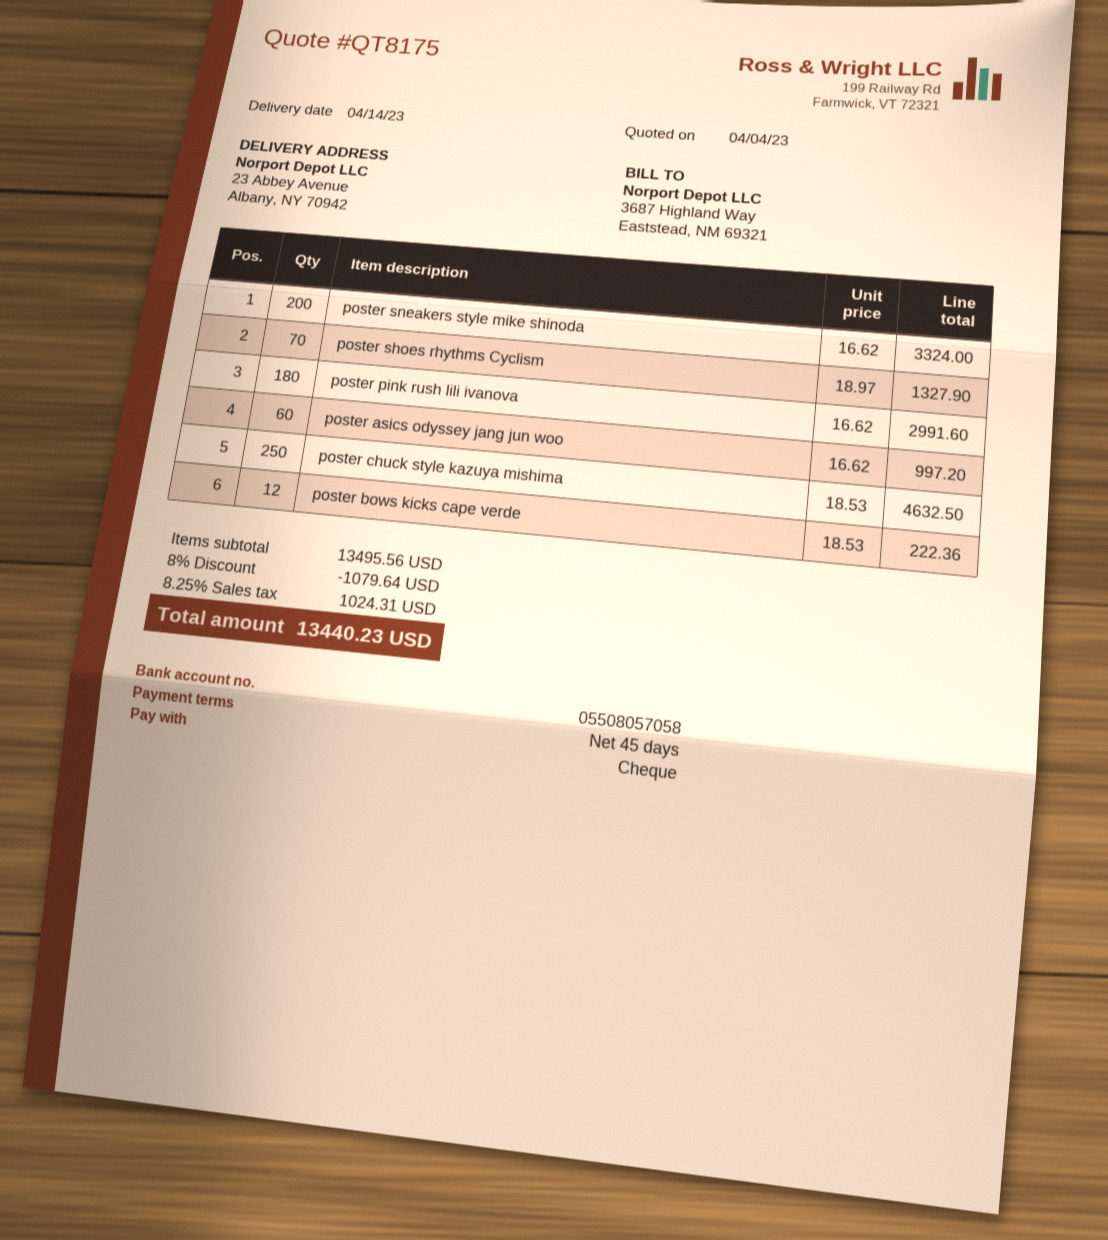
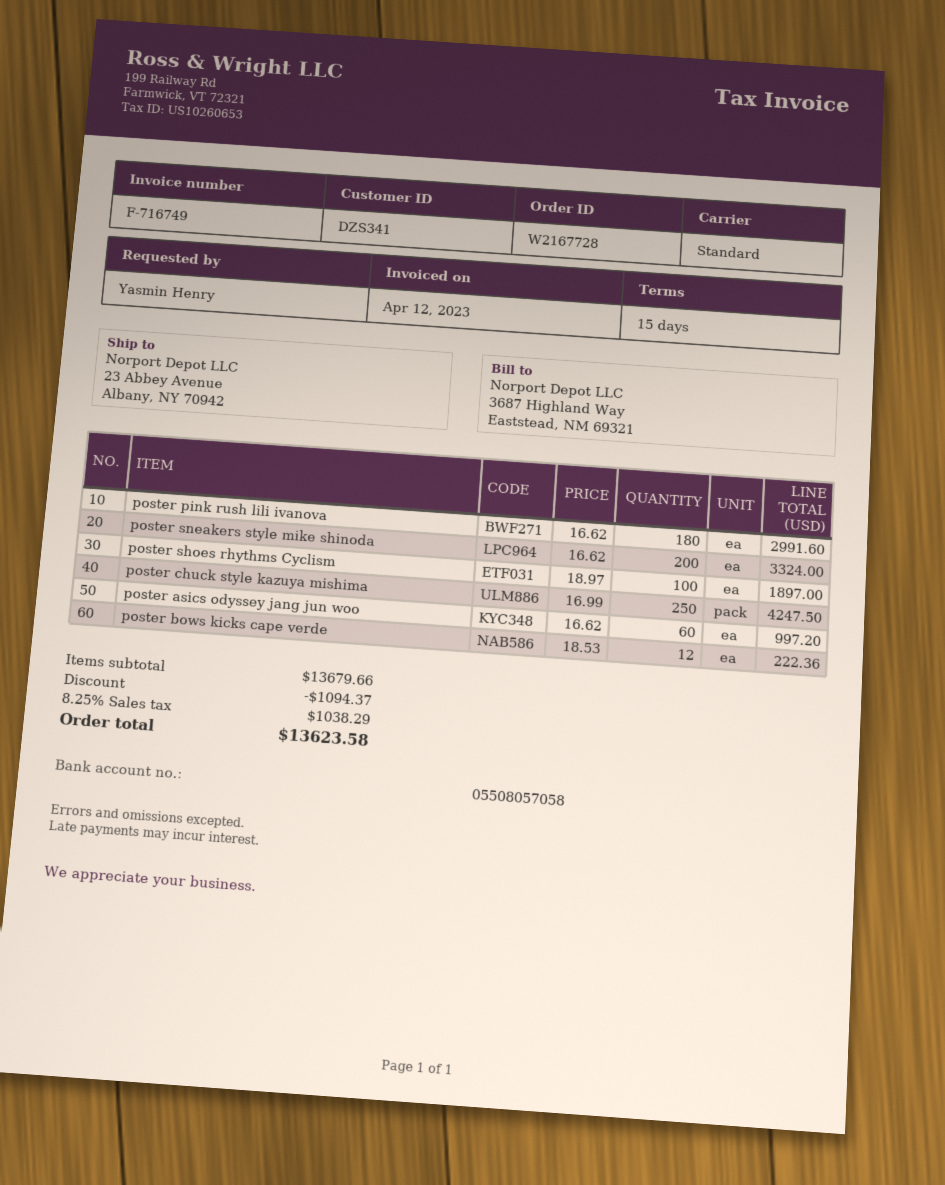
payment terms: 45 days -> 15 days
poster shoes rhythms Cyclism: 70 x 18.97 = 1327.90 -> 100 x 18.97 = 1897.00
poster chuck style kazuya mishima: 250 x 18.53 = 4632.50 -> 250 x 16.99 = 4247.50
subtotal: 13495.56 -> 13679.66
discount: 1079.64 -> 1094.37
tax: 8.25% = 1024.31 -> 8.25% = 1038.29
total: 13440.23 -> 13623.58

